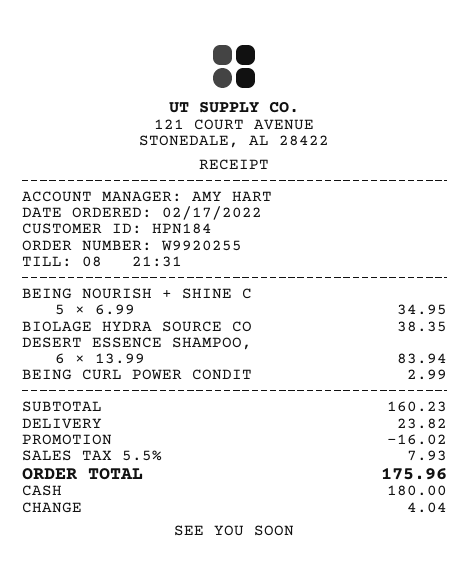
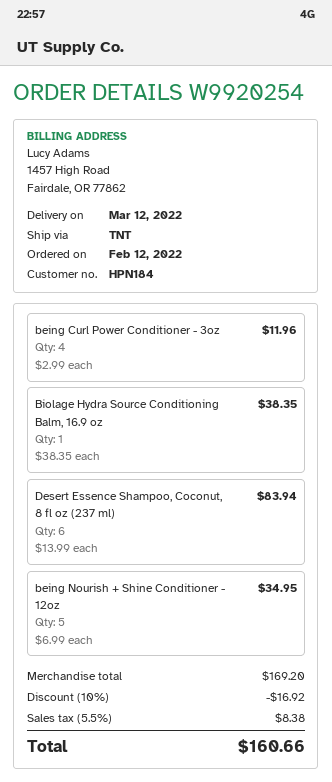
order number: W9920255 -> W9920254
order date: 2022-02-17 -> 2022-02-12
BEING CURL POWER CONDIT: 1 x 2.99 = 2.99 -> 4 x 2.99 = 11.96
subtotal: 160.23 -> 169.20
discount: 16.02 -> 16.92
shipping: 23.82 -> none
tax: 5.5% = 7.93 -> 5.5% = 8.38
total: 175.96 -> 160.66

